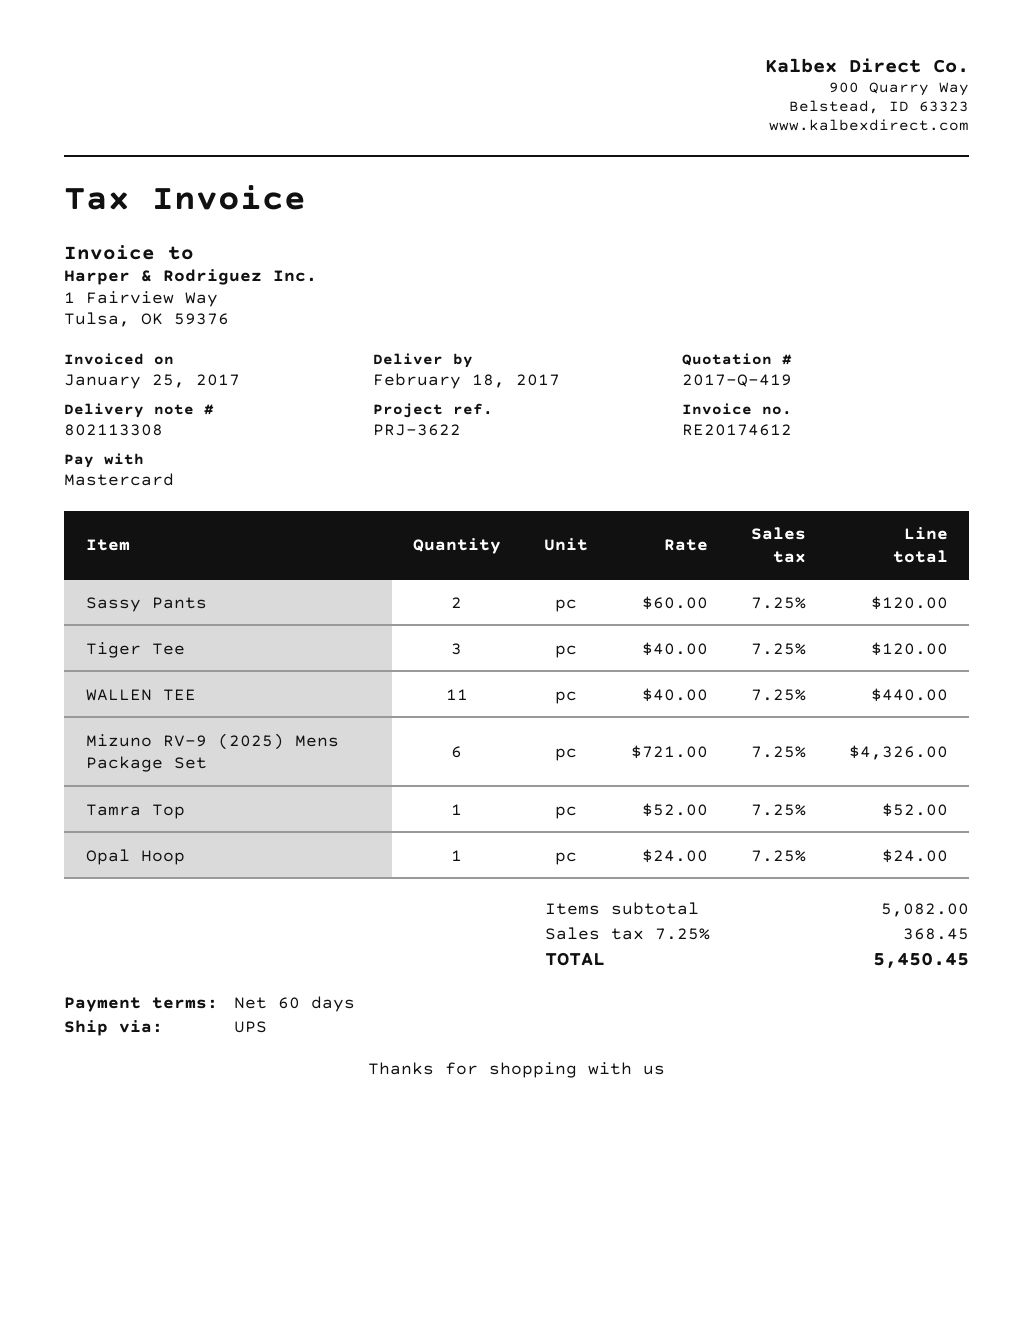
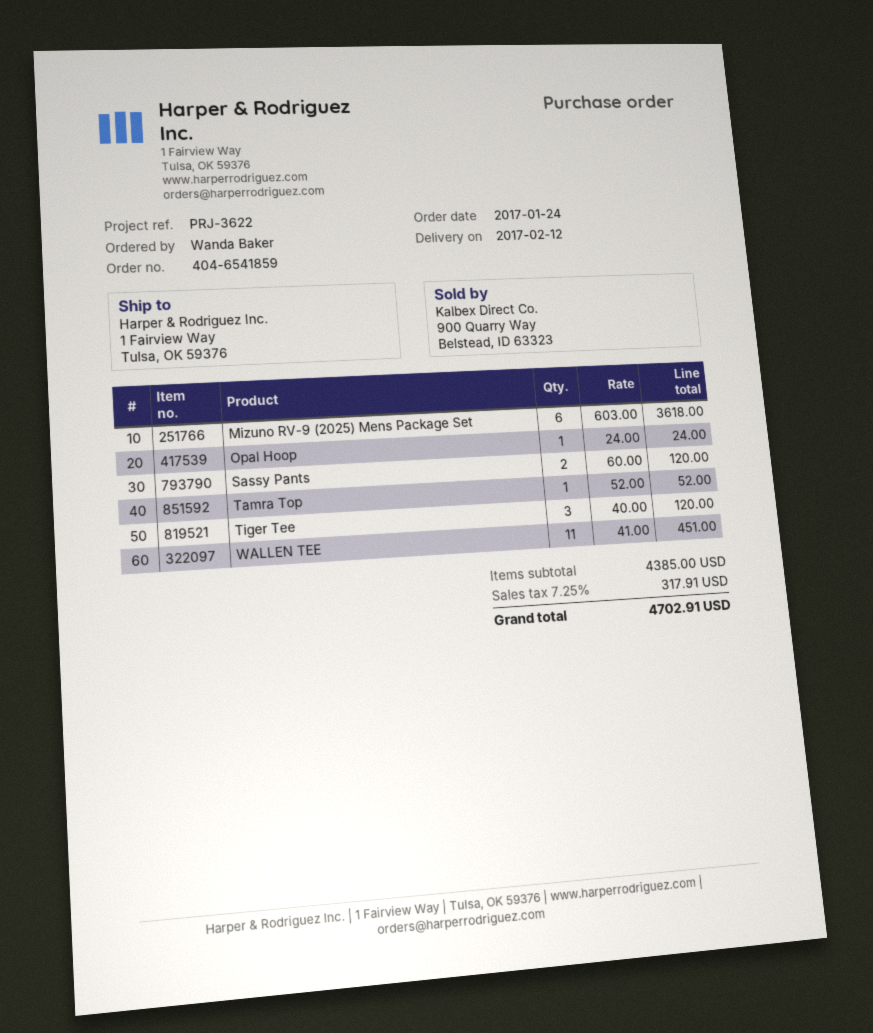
delivery date: 2017-02-18 -> 2017-02-12
WALLEN TEE: 11 x 40.00 = 440.00 -> 11 x 41.00 = 451.00
Mizuno RV-9 (2025) Mens Package Set: 6 x 721.00 = 4326.00 -> 6 x 603.00 = 3618.00
subtotal: 5082.00 -> 4385.00
tax: 7.25% = 368.45 -> 7.25% = 317.91
total: 5450.45 -> 4702.91

